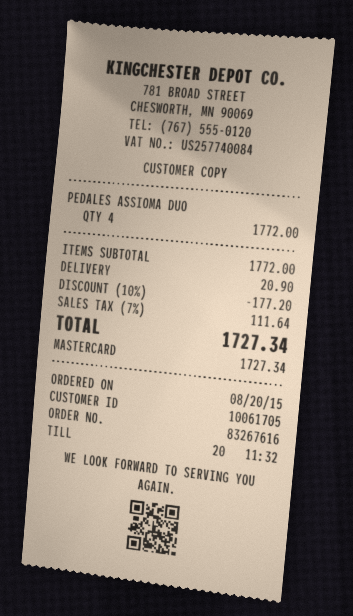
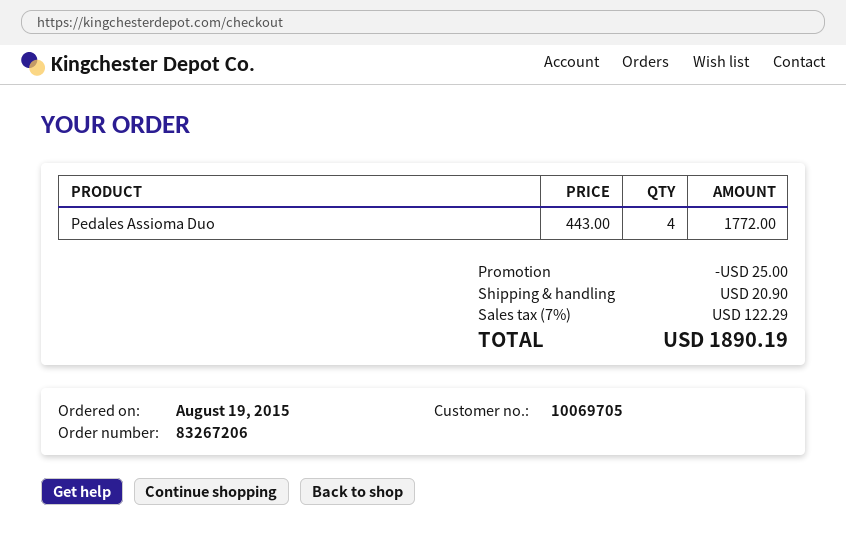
order number: 83267616 -> 83267206
order date: 2015-08-20 -> 2015-08-19
customer number: 10061705 -> 10069705
discount: 177.20 -> 25.00
tax: 7% = 111.64 -> 7% = 122.29
total: 1727.34 -> 1890.19

